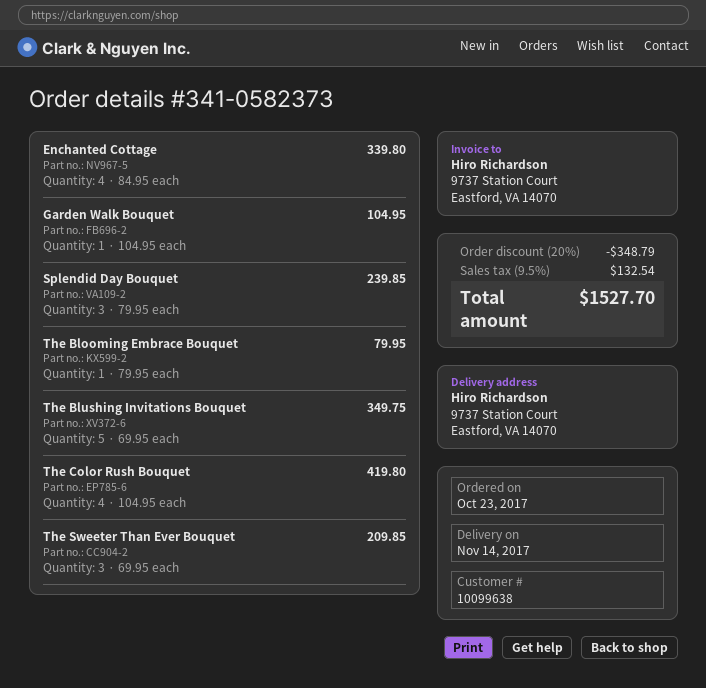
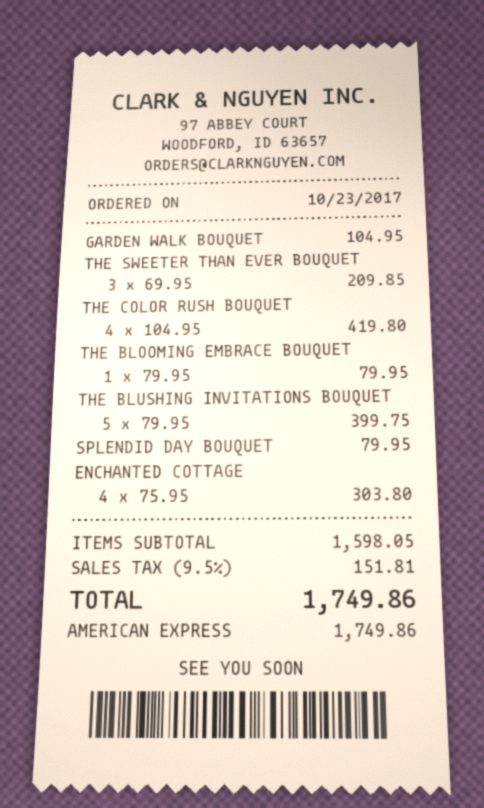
Enchanted Cottage: 4 x 84.95 = 339.80 -> 4 x 75.95 = 303.80
Splendid Day Bouquet: 3 x 79.95 = 239.85 -> 1 x 79.95 = 79.95
The Blushing Invitations Bouquet: 5 x 69.95 = 349.75 -> 5 x 79.95 = 399.75
discount: 20% = 348.79 -> none
tax: 9.5% = 132.54 -> 9.5% = 151.81
total: 1527.70 -> 1749.86

